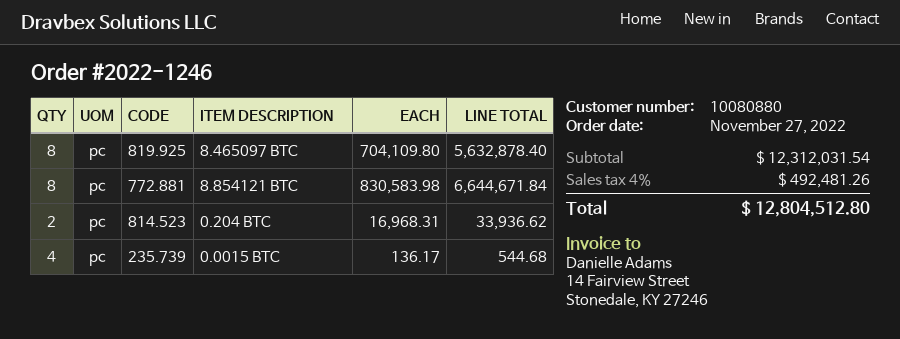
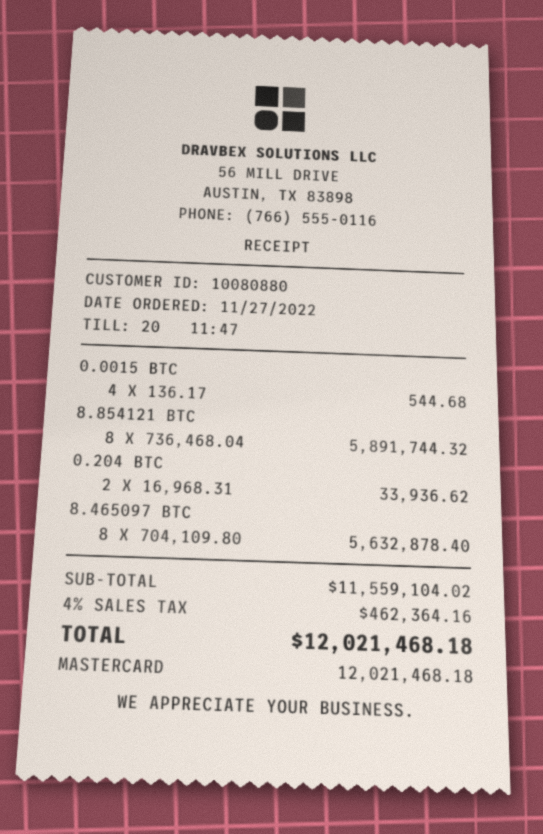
8.854121 BTC: 8 x 830583.98 = 6644671.84 -> 8 x 736468.04 = 5891744.32
subtotal: 12312031.54 -> 11559104.02
tax: 4% = 492481.26 -> 4% = 462364.16
total: 12804512.80 -> 12021468.18

